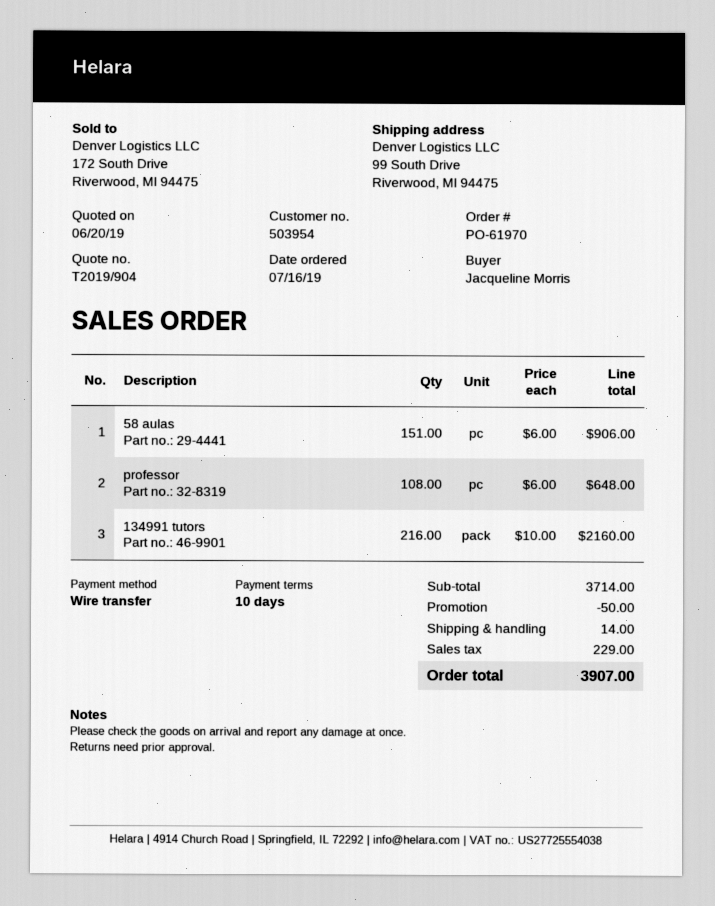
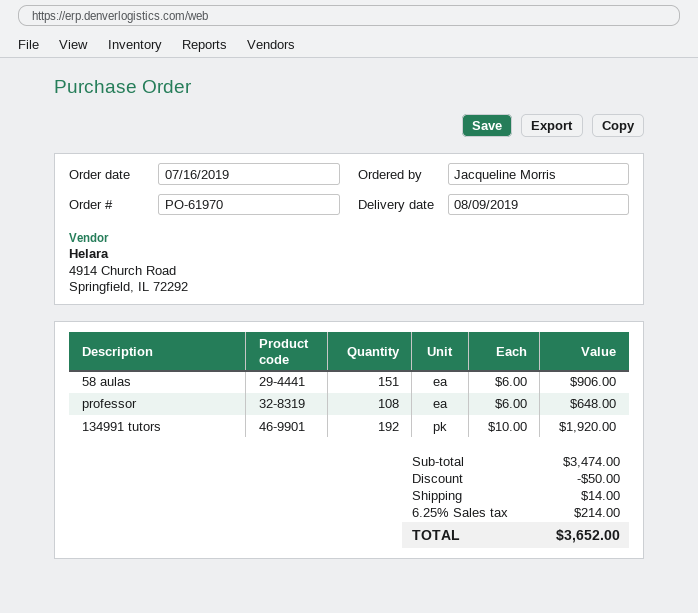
134991 tutors: 216 x 10.00 = 2160.00 -> 192 x 10.00 = 1920.00
subtotal: 3714.00 -> 3474.00
tax: 229.00 -> 214.00
total: 3907.00 -> 3652.00

